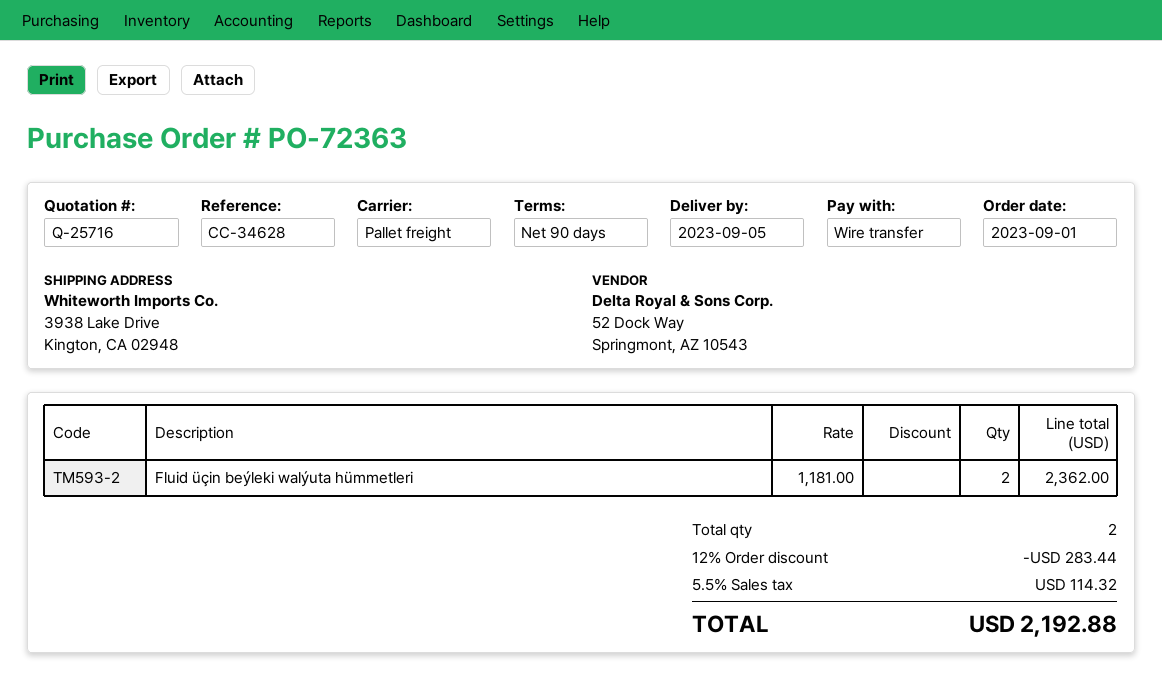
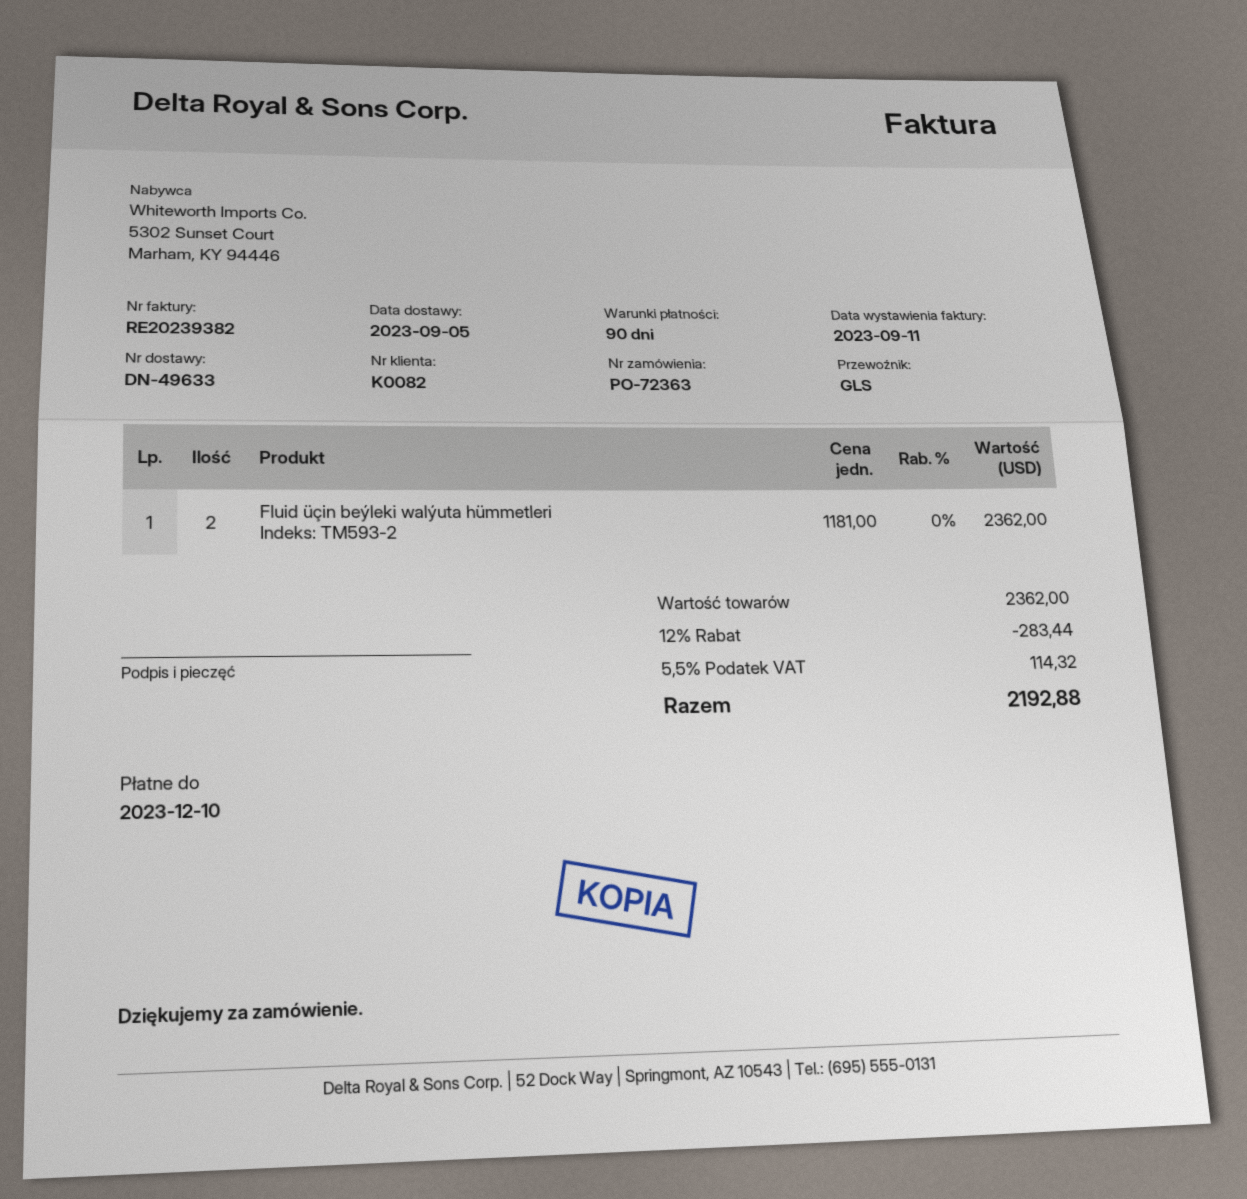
shipping method: pallet freight -> GLS

